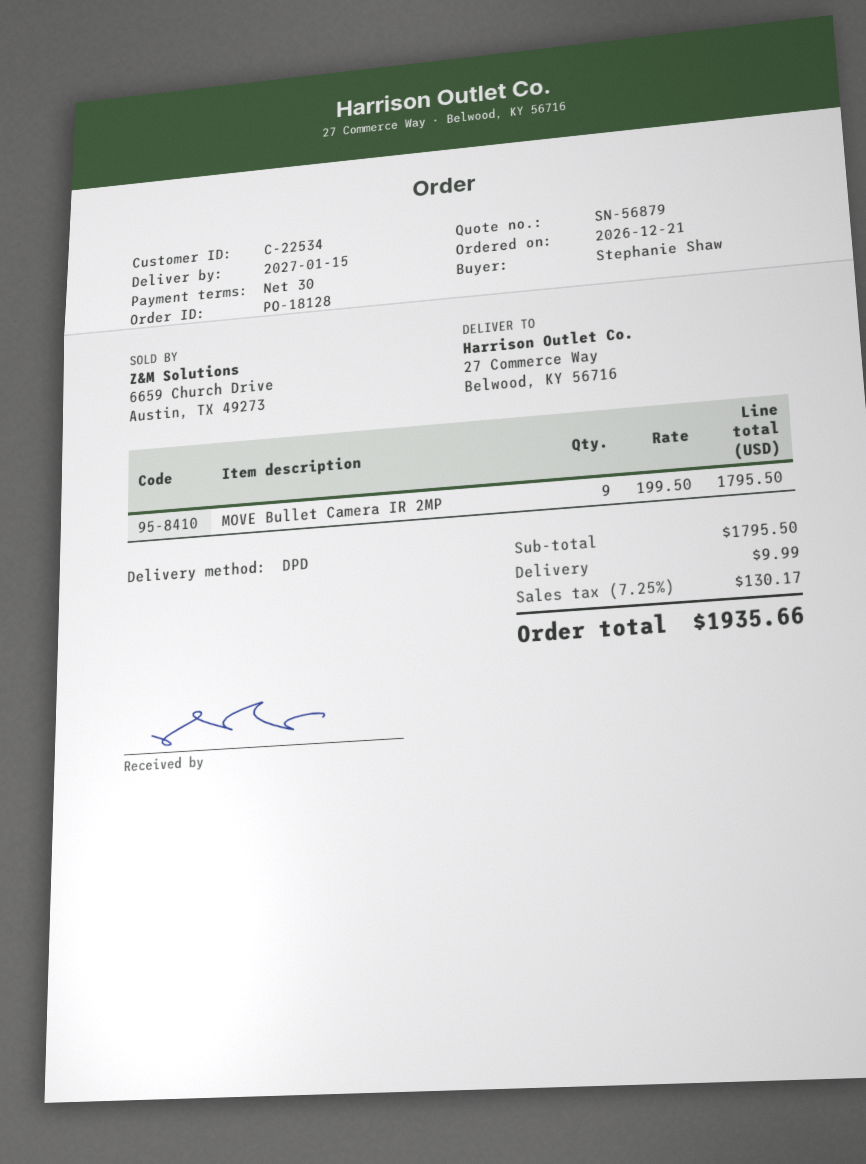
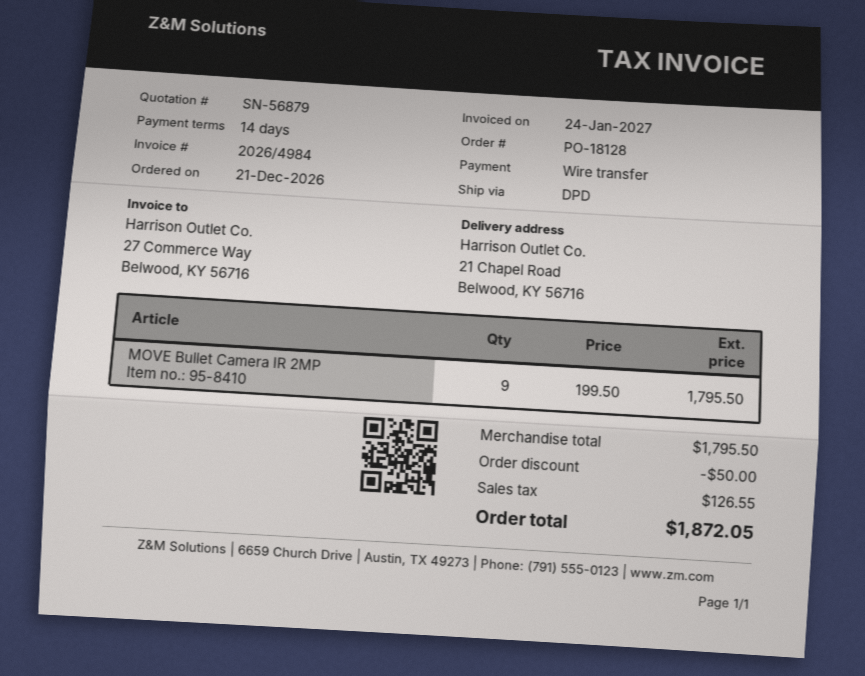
payment terms: 30 days -> 14 days
ship to: 27 Commerce Way, Belwood, KY 56716 -> 21 Chapel Road, Belwood, KY 56716
discount: none -> 50.00
shipping: 9.99 -> none
tax: 130.17 -> 126.55
total: 1935.66 -> 1872.05

